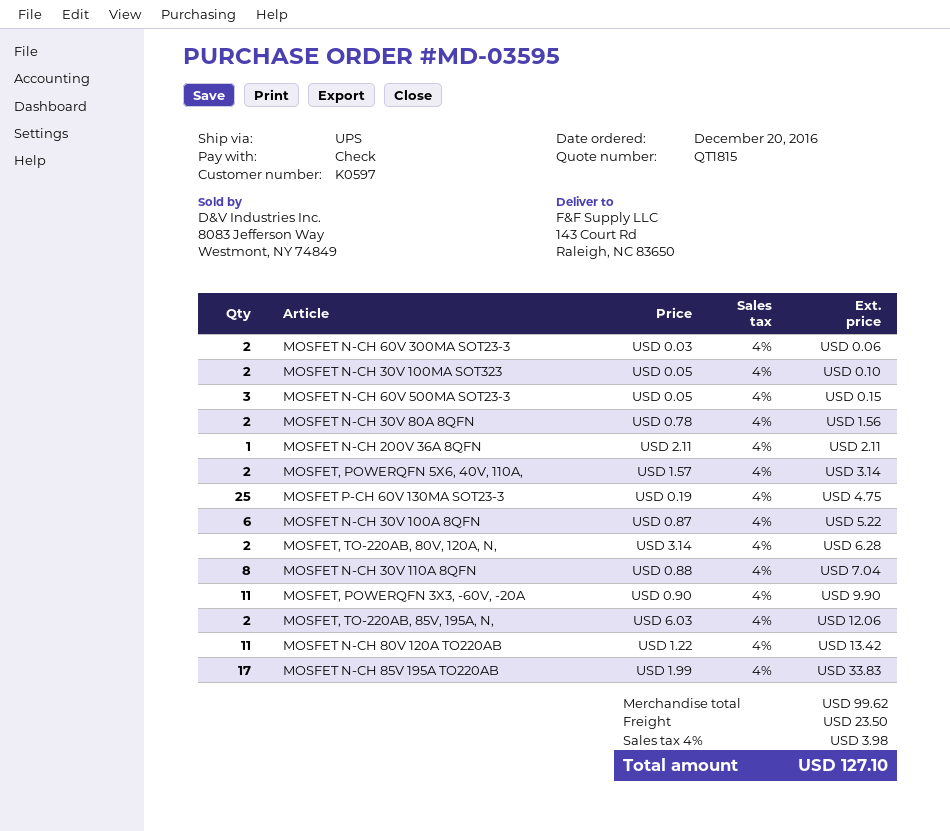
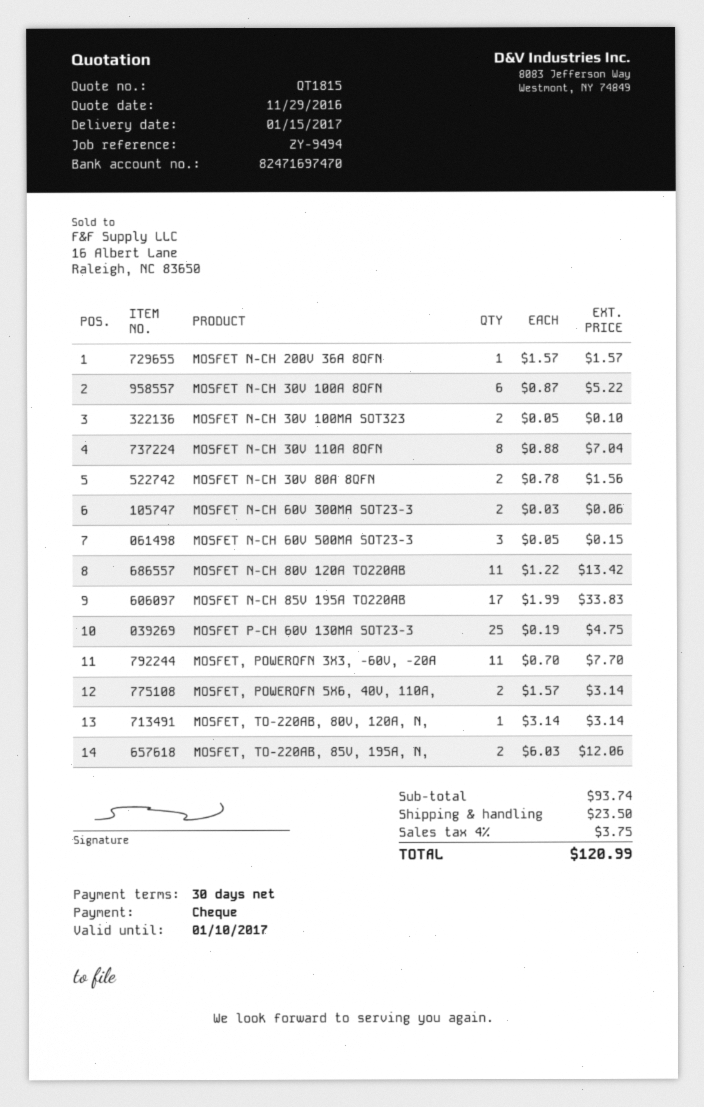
MOSFET N-CH 200V 36A 8QFN: 1 x 2.11 = 2.11 -> 1 x 1.57 = 1.57
MOSFET, TO-220AB, 80V, 120A, N,: 2 x 3.14 = 6.28 -> 1 x 3.14 = 3.14
MOSFET, POWERQFN 3X3, -60V, -20A: 11 x 0.90 = 9.90 -> 11 x 0.70 = 7.70
subtotal: 99.62 -> 93.74
tax: 4% = 3.98 -> 4% = 3.75
total: 127.10 -> 120.99

